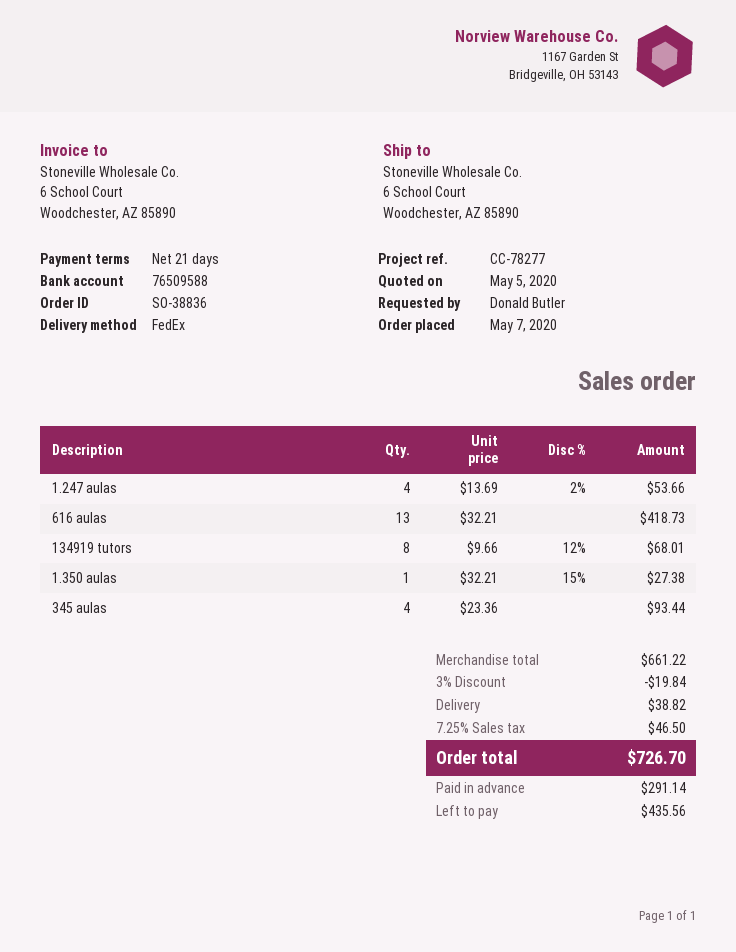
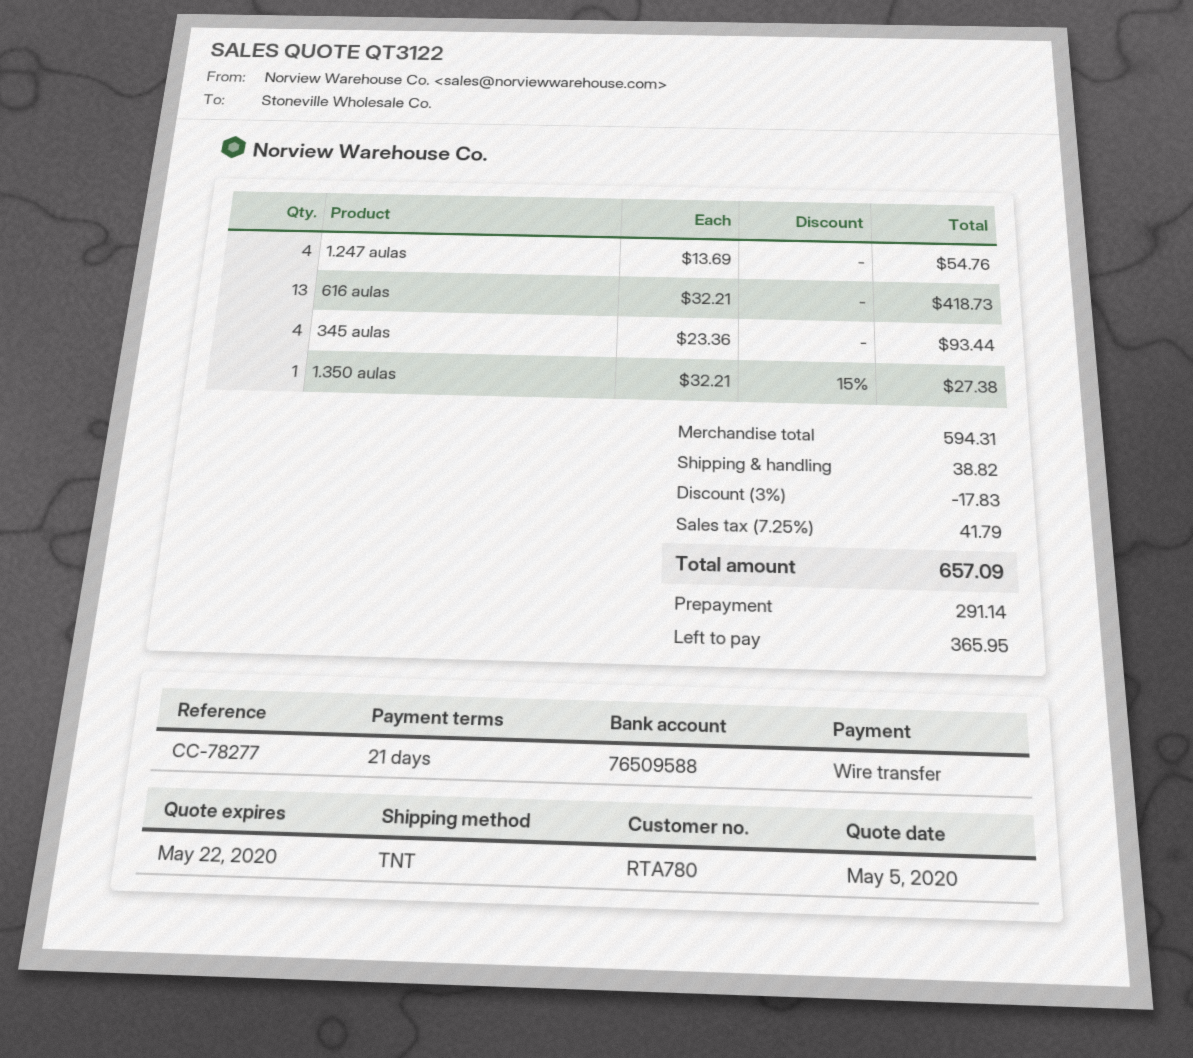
shipping method: FedEx -> TNT
1.247 aulas: 4 x 13.69 - 2% = 53.66 -> 4 x 13.69 = 54.76
134919 tutors: 8 x 9.66 - 12% = 68.01 -> none
subtotal: 661.22 -> 594.31
discount: 3% = 19.84 -> 3% = 17.83
tax: 7.25% = 46.50 -> 7.25% = 41.79
total: 726.70 -> 657.09
balance: 435.56 -> 365.95

